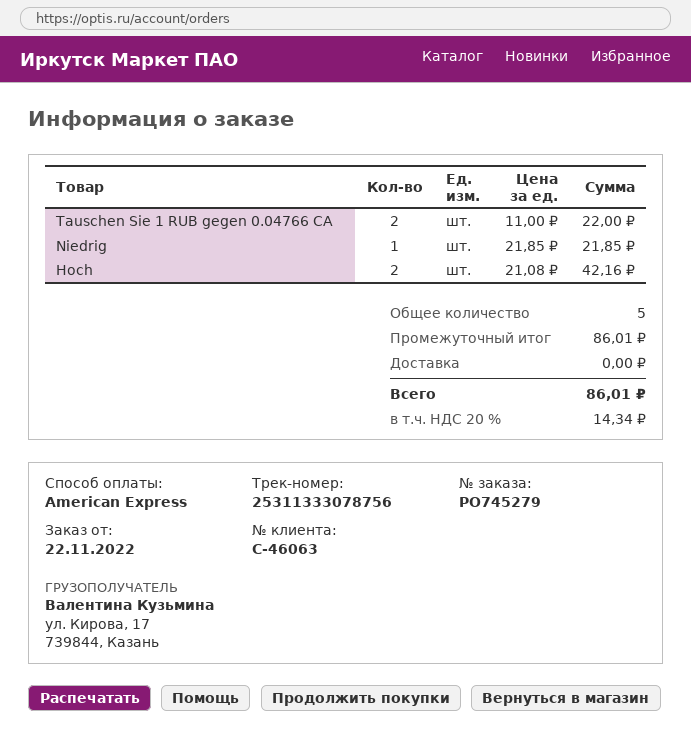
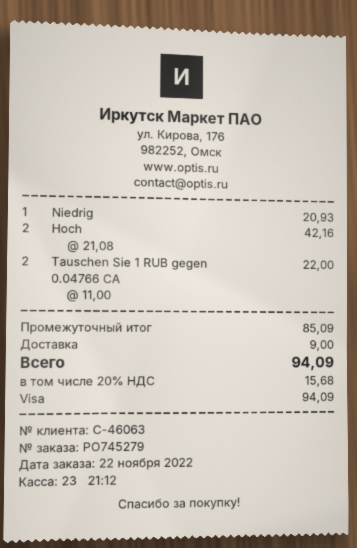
payment method: American Express -> Visa
Niedrig: 1 x 21.85 = 21.85 -> 1 x 20.93 = 20.93
subtotal: 86.01 -> 85.09
shipping: 0.00 -> 9.00
tax: 20% = 14.34 -> 20% = 15.68
total: 86.01 -> 94.09

